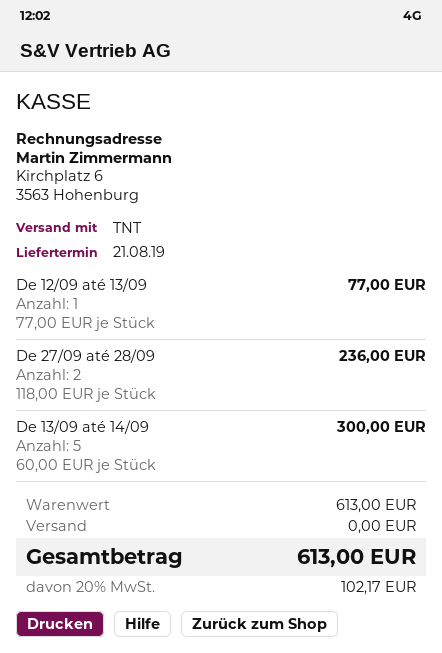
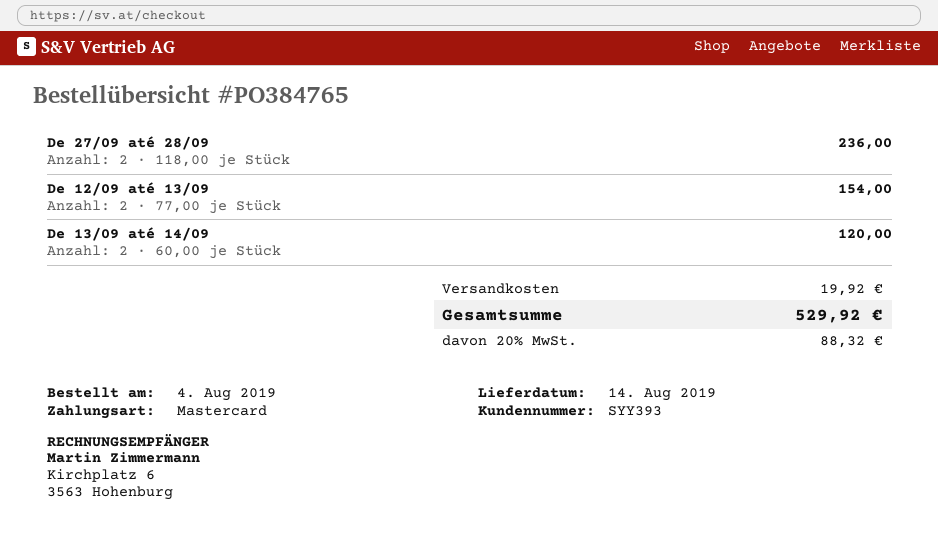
delivery date: 2019-08-21 -> 2019-08-14
De 12/09 até 13/09: 1 x 77.00 = 77.00 -> 2 x 77.00 = 154.00
De 13/09 até 14/09: 5 x 60.00 = 300.00 -> 2 x 60.00 = 120.00
shipping: 0.00 -> 19.92
tax: 20% = 102.17 -> 20% = 88.32
total: 613.00 -> 529.92

